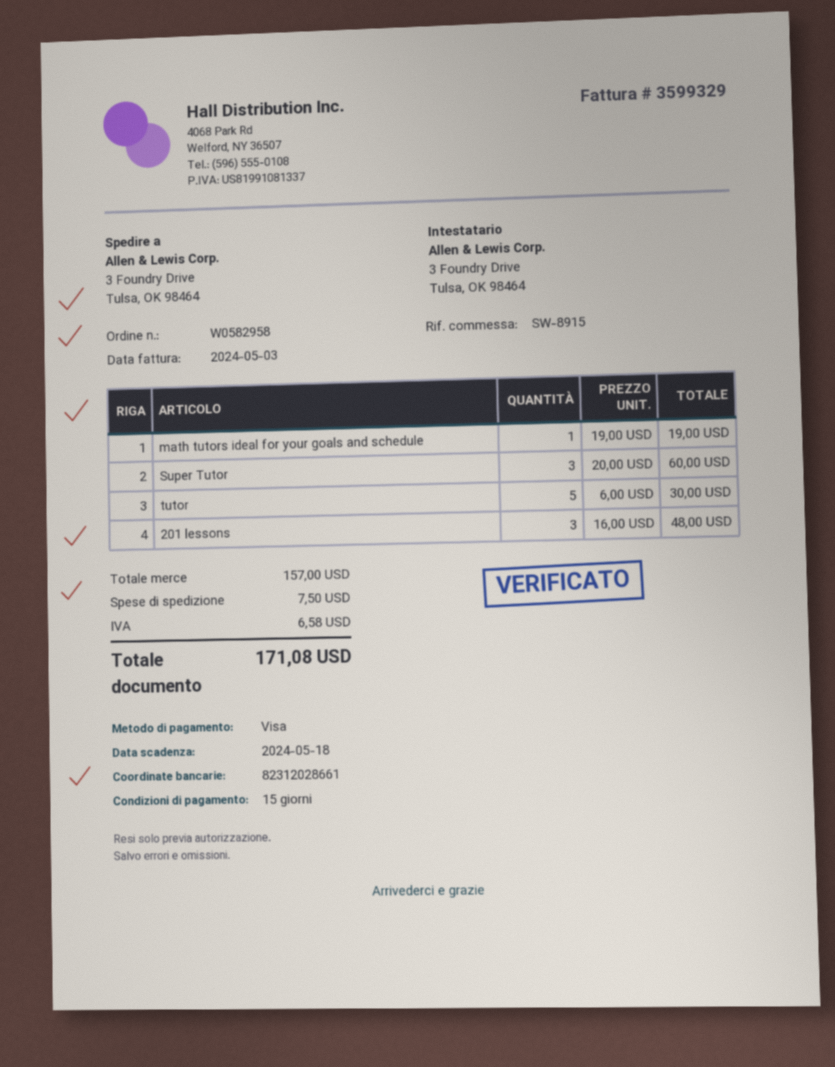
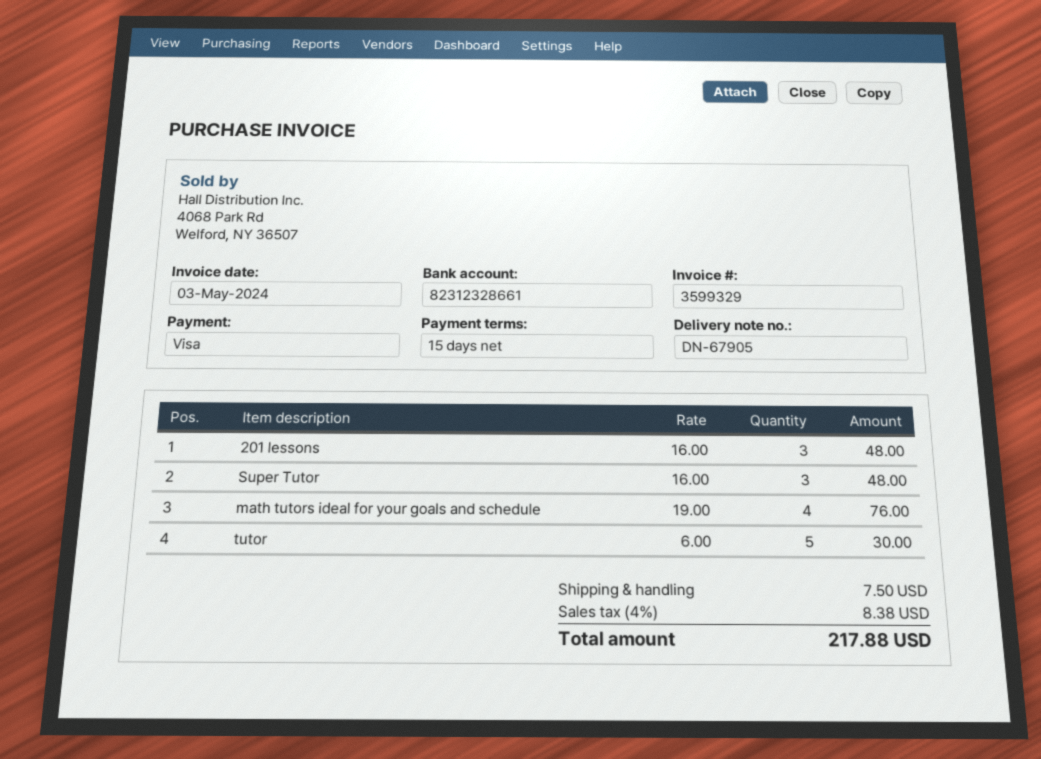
bank account: 82312028661 -> 82312328661
math tutors ideal for your goals and schedule: 1 x 19.00 = 19.00 -> 4 x 19.00 = 76.00
Super Tutor: 3 x 20.00 = 60.00 -> 3 x 16.00 = 48.00
tax: 6.58 -> 8.38
total: 171.08 -> 217.88

